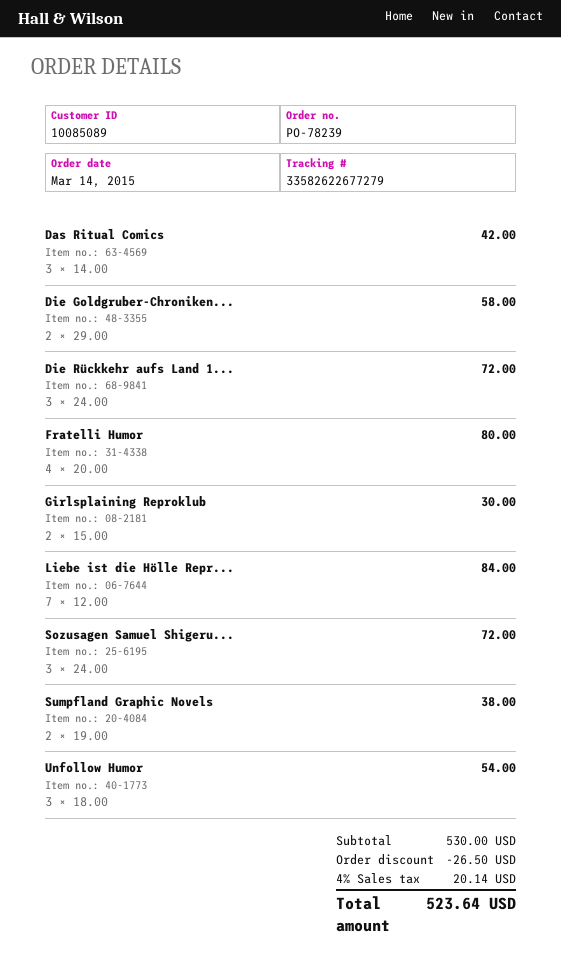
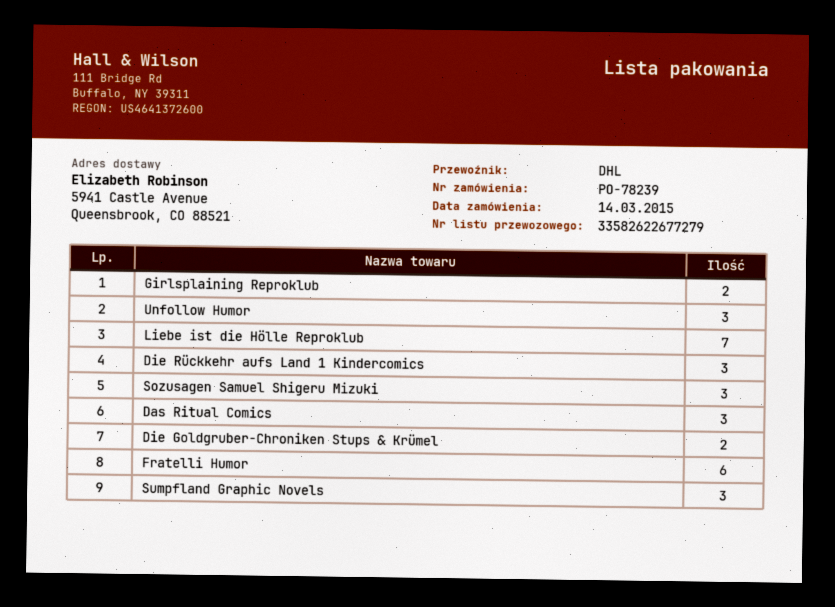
Fratelli Humor: 4 -> 6
Sumpfland Graphic Novels: 2 -> 3

